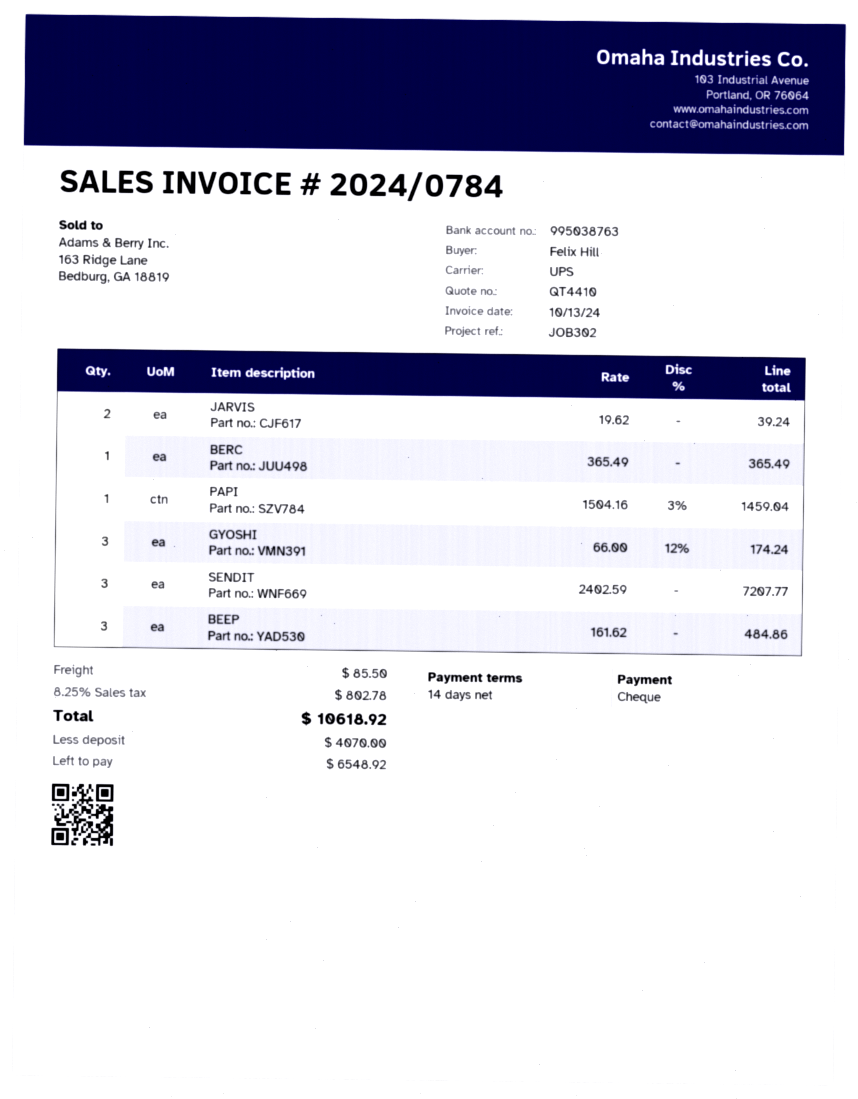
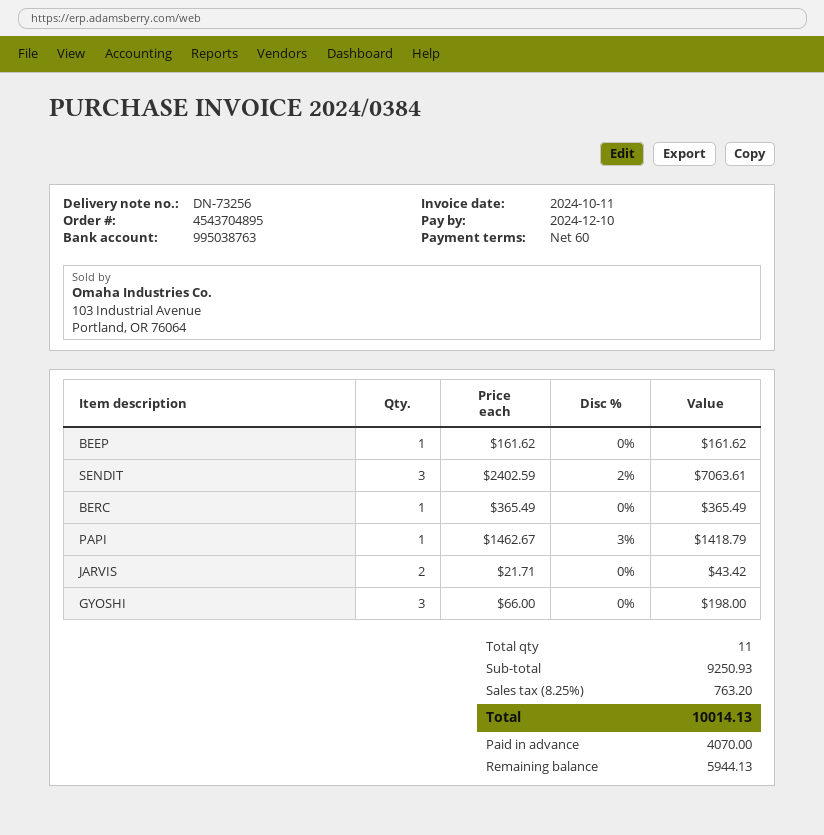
invoice number: 2024/0784 -> 2024/0384
invoice date: 2024-10-13 -> 2024-10-11
payment terms: 14 days -> 60 days
JARVIS: 2 x 19.62 = 39.24 -> 2 x 21.71 = 43.42
PAPI: 1 x 1504.16 - 3% = 1459.04 -> 1 x 1462.67 - 3% = 1418.79
GYOSHI: 3 x 66.00 - 12% = 174.24 -> 3 x 66.00 = 198.00
SENDIT: 3 x 2402.59 = 7207.77 -> 3 x 2402.59 - 2% = 7063.61
BEEP: 3 x 161.62 = 484.86 -> 1 x 161.62 = 161.62
shipping: 85.50 -> none
tax: 8.25% = 802.78 -> 8.25% = 763.20
total: 10618.92 -> 10014.13
balance: 6548.92 -> 5944.13

